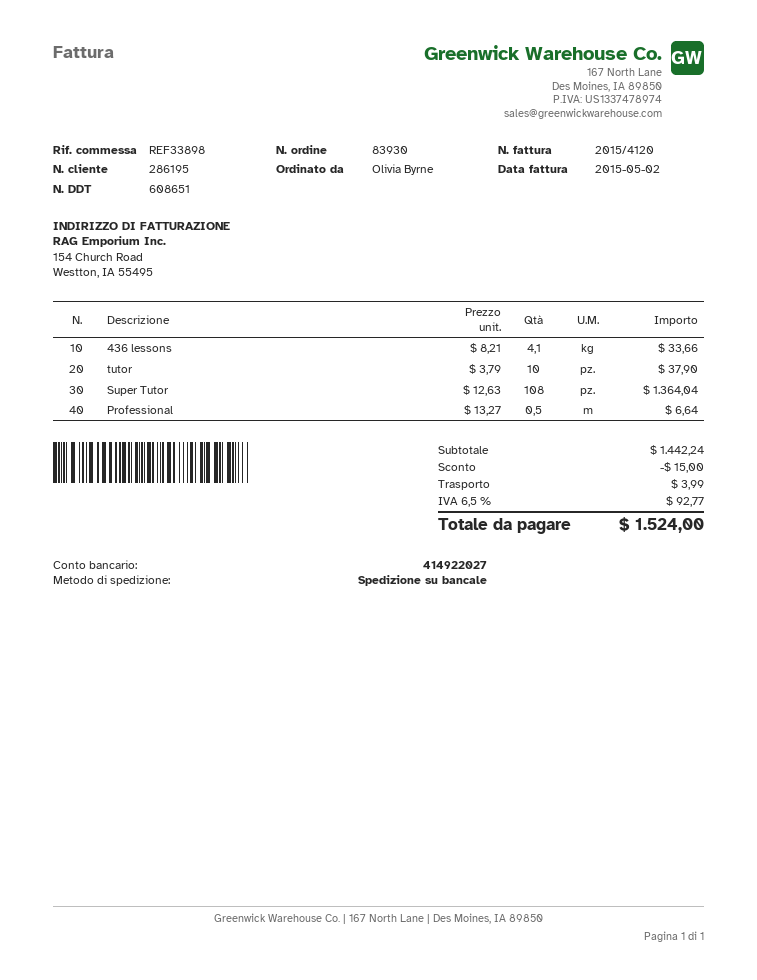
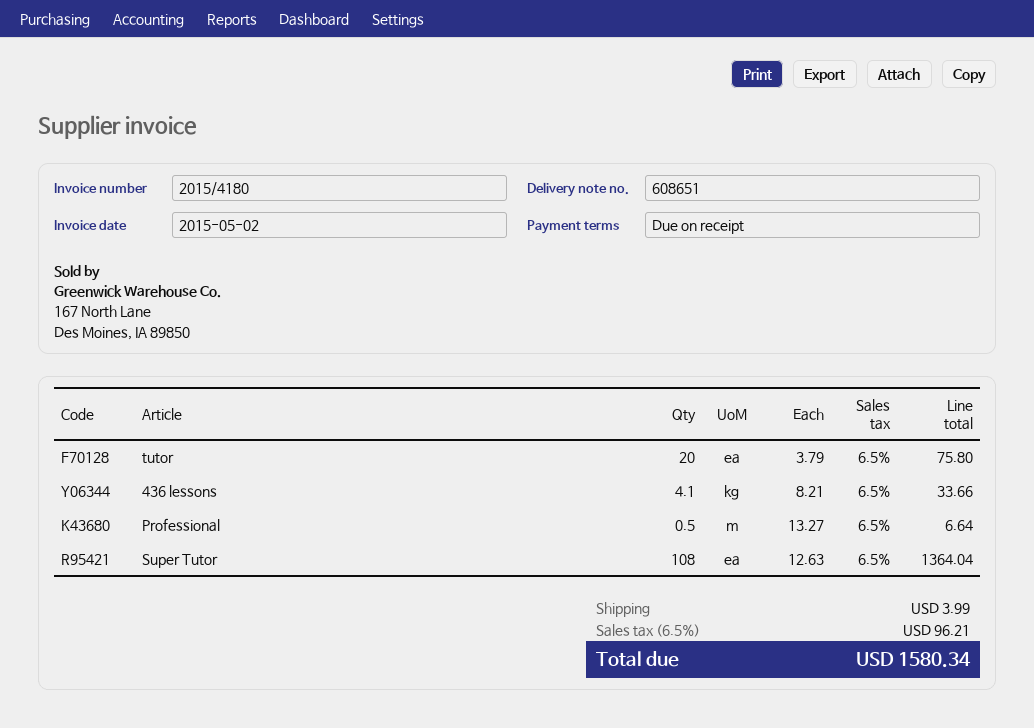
invoice number: 2015/4120 -> 2015/4180
tutor: 10 x 3.79 = 37.90 -> 20 x 3.79 = 75.80
discount: 15.00 -> none
tax: 6.5% = 92.77 -> 6.5% = 96.21
total: 1524.00 -> 1580.34

